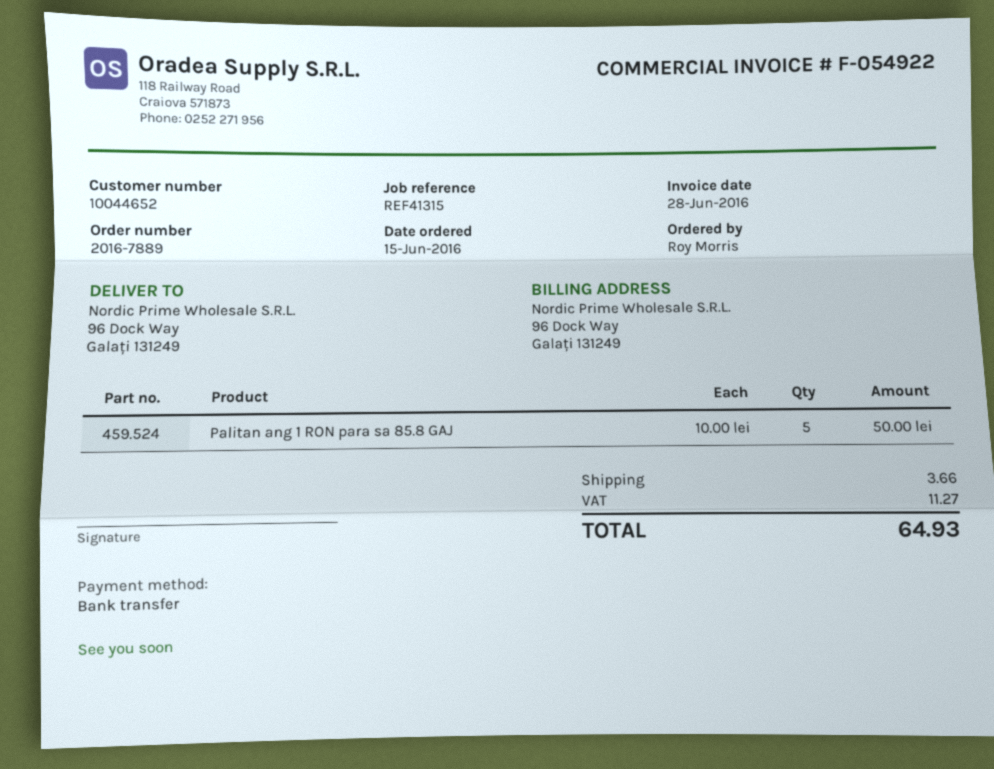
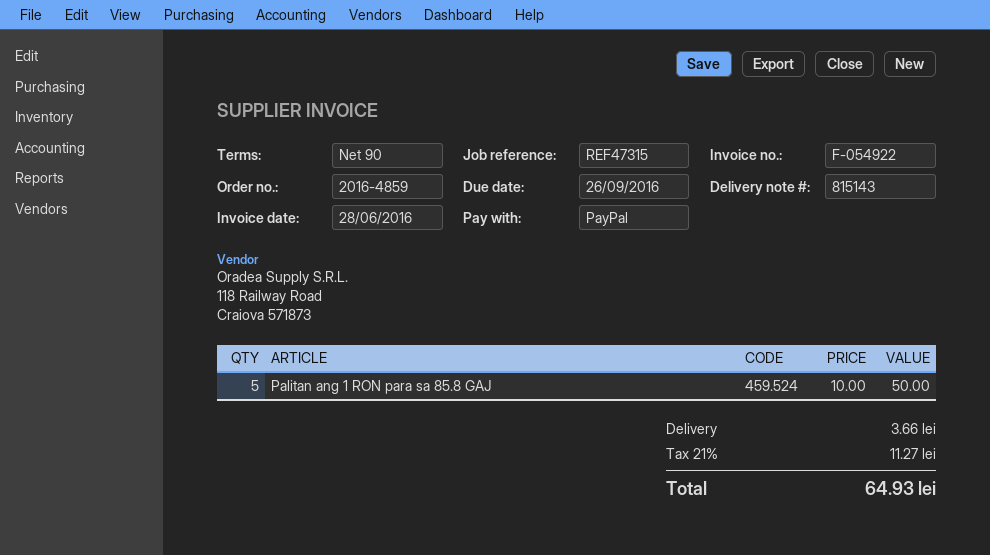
order number: 2016-7889 -> 2016-4859
reference: REF41315 -> REF47315
payment method: bank transfer -> PayPal

